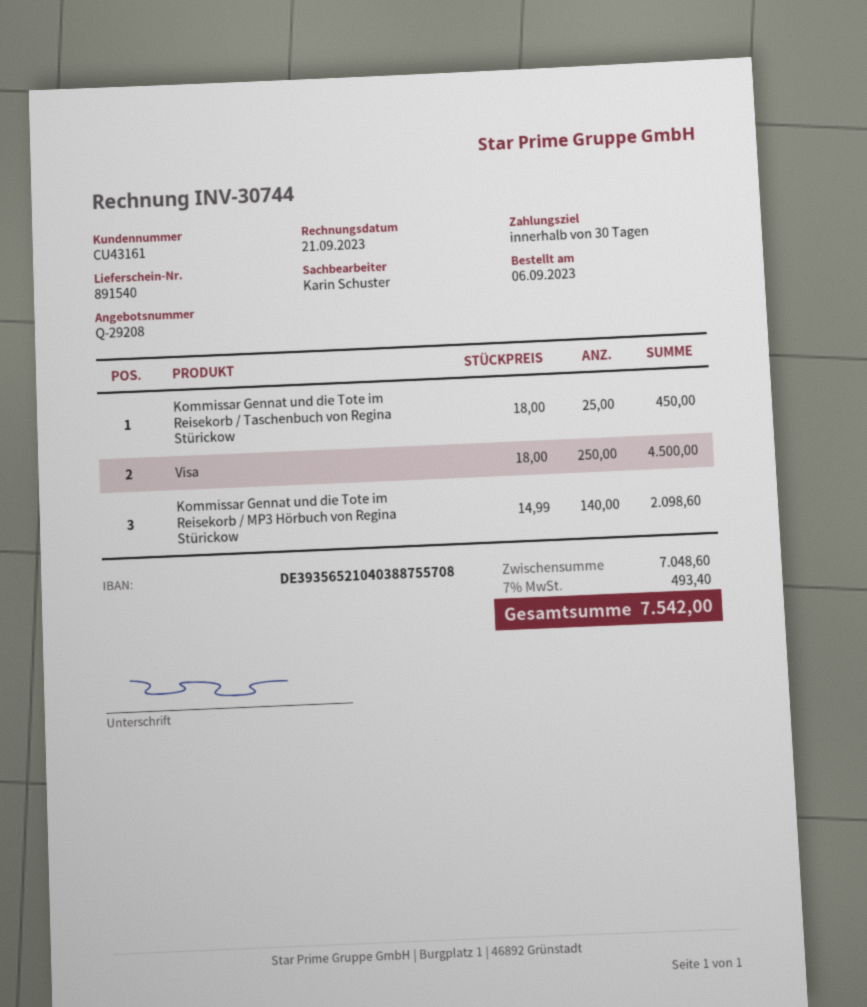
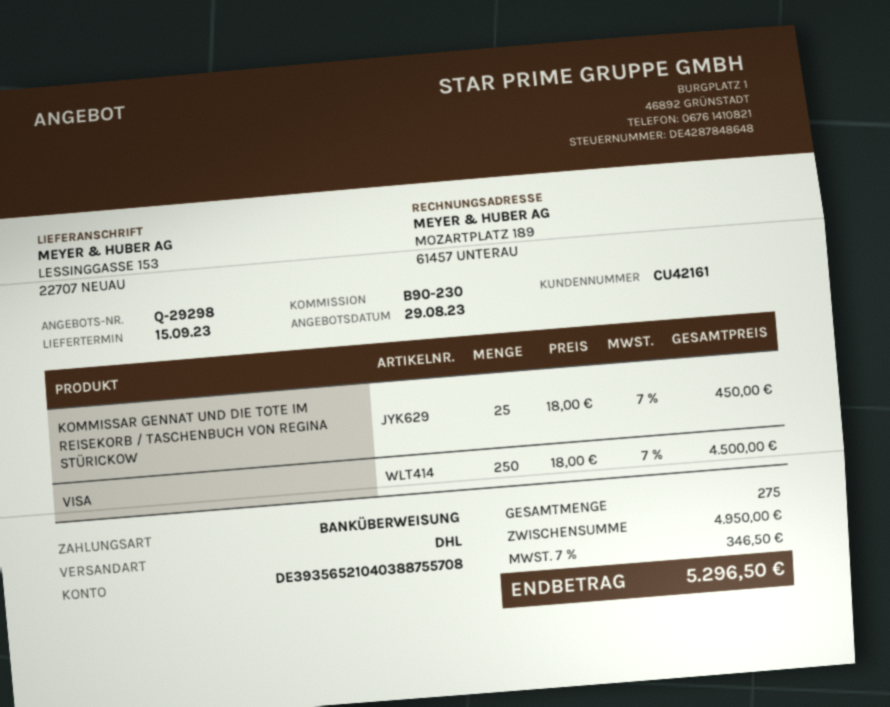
quote number: Q-29208 -> Q-29298
customer number: CU43161 -> CU42161
Kommissar Gennat und die Tote im Reisekorb / MP3 Hörbuch von Regina Stürickow: 140 x 14.99 = 2098.60 -> none
subtotal: 7048.60 -> 4950.00
tax: 7% = 493.40 -> 7% = 346.50
total: 7542.00 -> 5296.50

